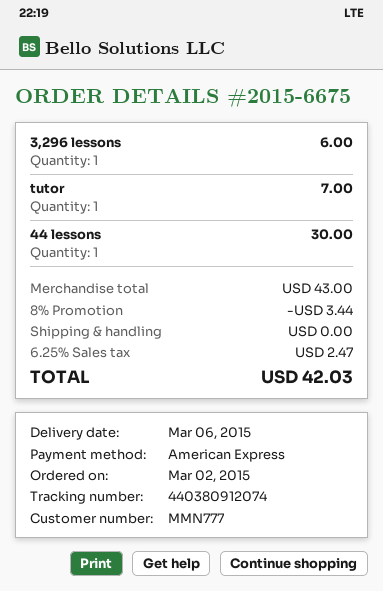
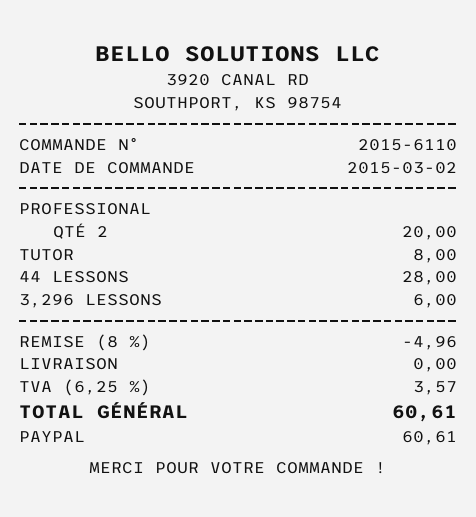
order number: 2015-6675 -> 2015-6110
payment method: American Express -> PayPal
tutor: 1 for 7.00 -> 1 for 8.00
44 lessons: 1 for 30.00 -> 1 for 28.00
PROFESSIONAL: none -> 2 for 20.00
discount: 8% = 3.44 -> 8% = 4.96
tax: 6.25% = 2.47 -> 6.25% = 3.57
total: 42.03 -> 60.61

